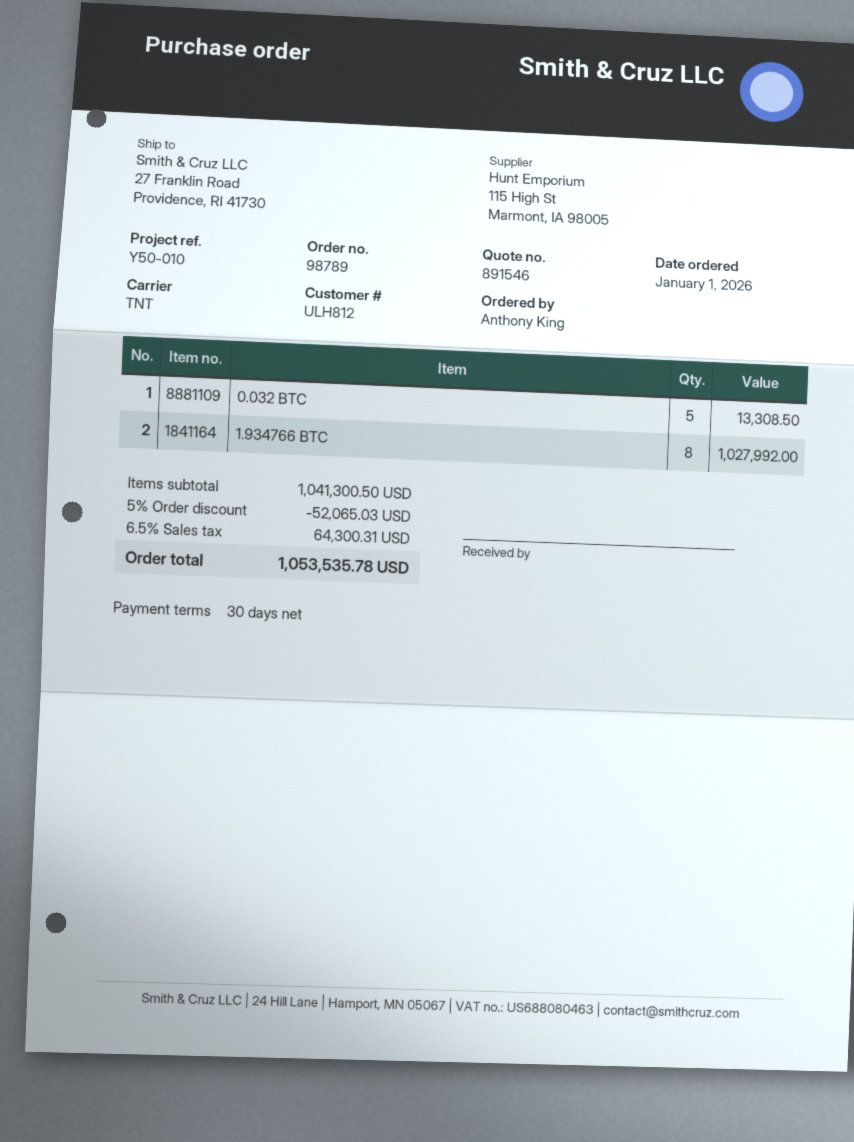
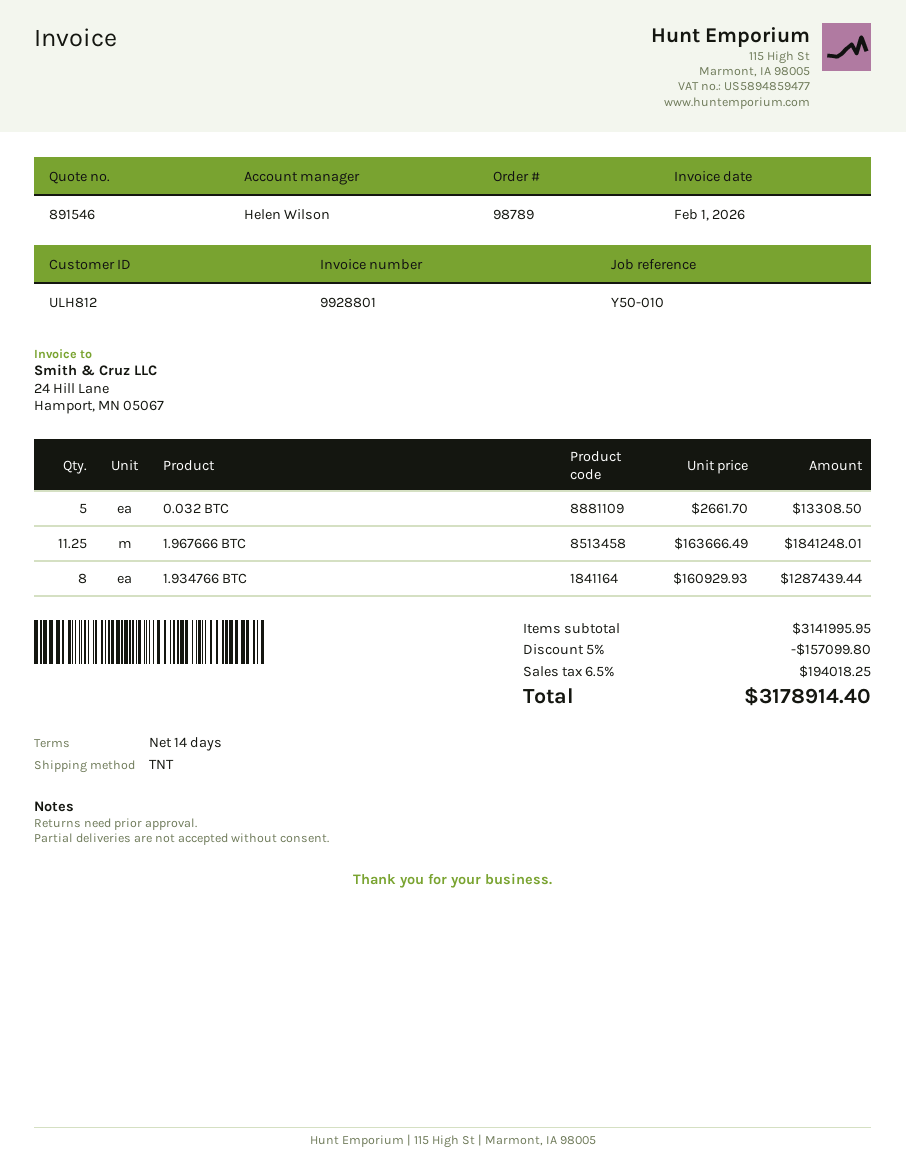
payment terms: 30 days -> 14 days
1.934766 BTC: 8 for 1027992.00 -> 8 for 1287439.44
1.967666 BTC: none -> 11.25 for 1841248.01
subtotal: 1041300.50 -> 3141995.95
discount: 5% = 52065.03 -> 5% = 157099.80
tax: 6.5% = 64300.31 -> 6.5% = 194018.25
total: 1053535.78 -> 3178914.40

